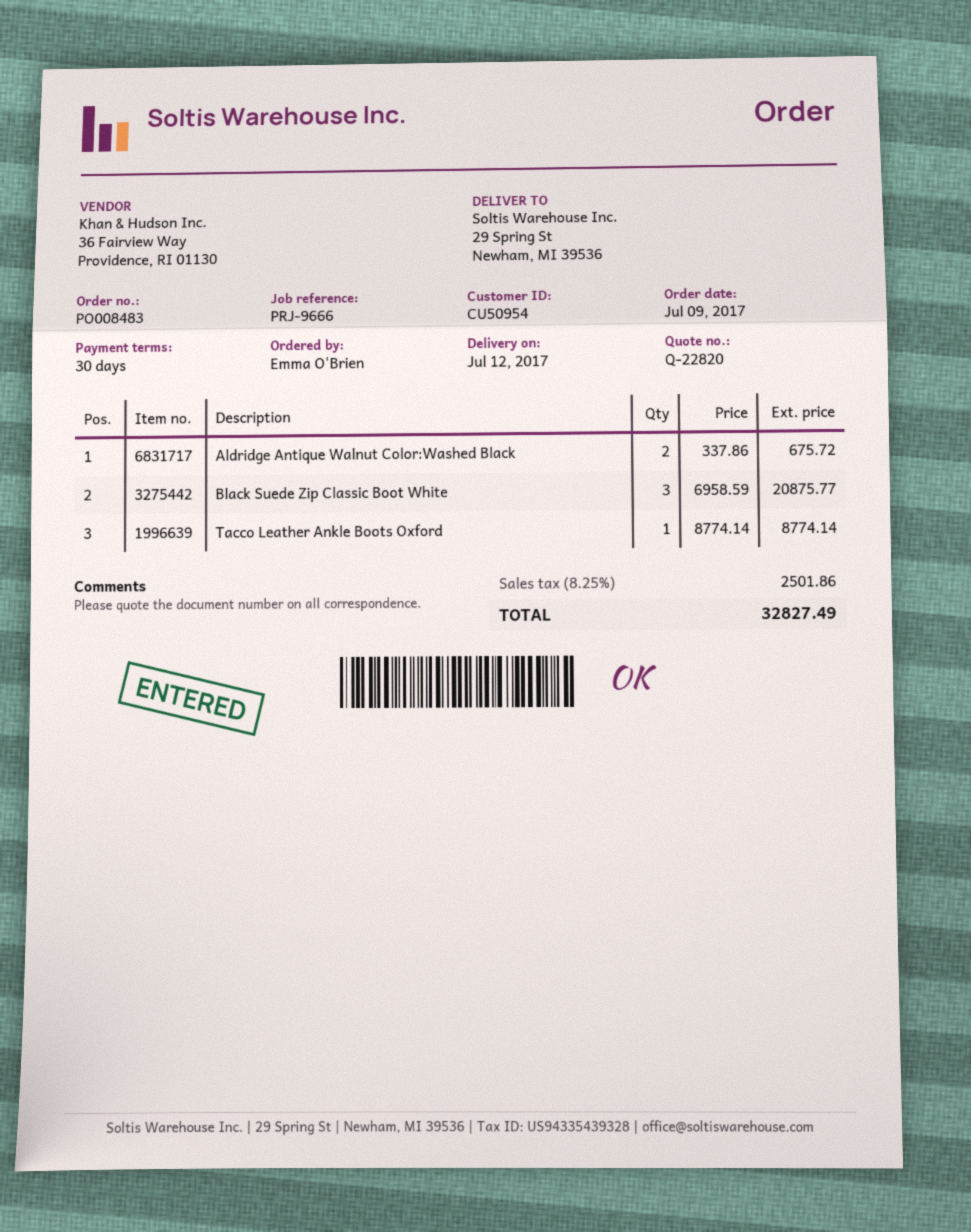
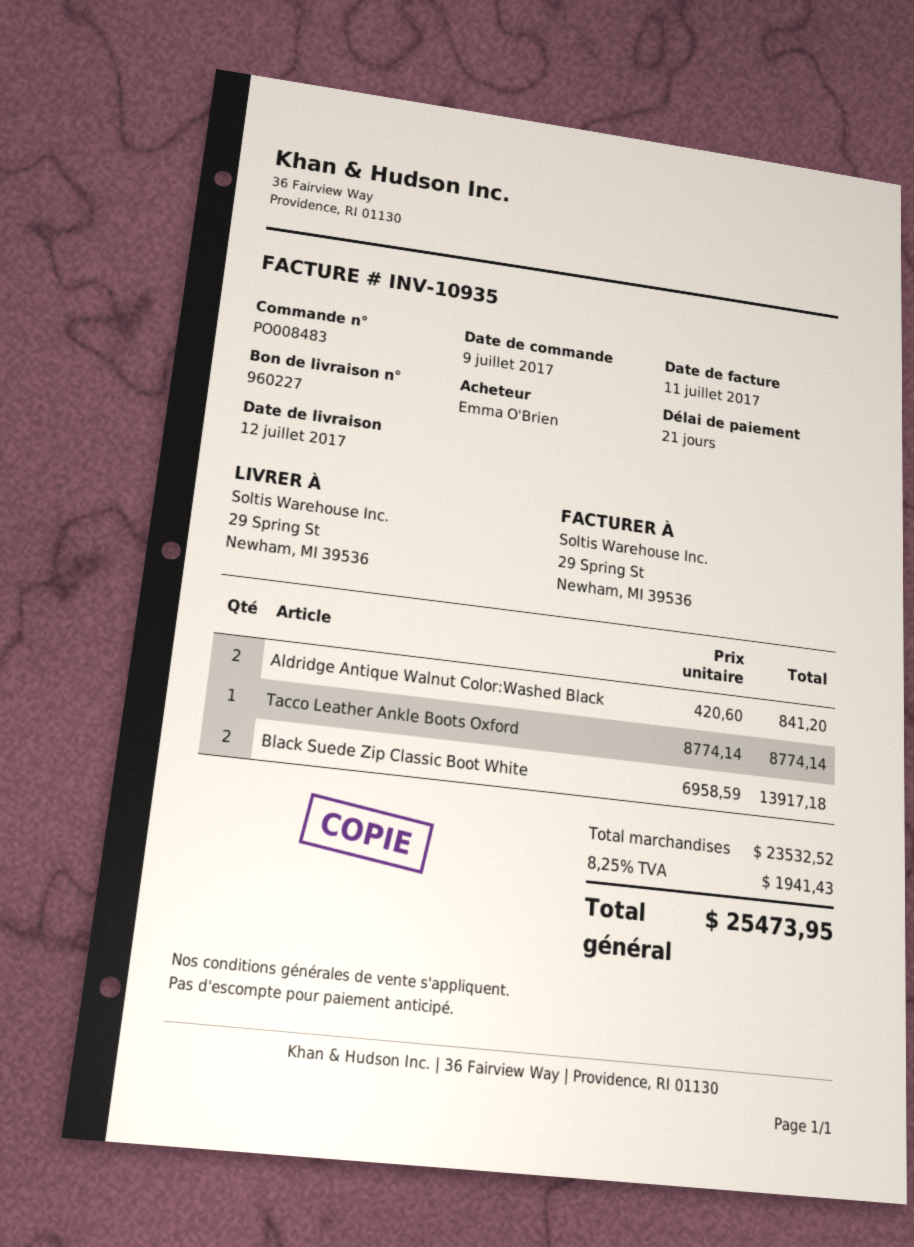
payment terms: 30 days -> 21 days
Aldridge Antique Walnut Color:Washed Black: 2 x 337.86 = 675.72 -> 2 x 420.60 = 841.20
Black Suede Zip Classic Boot White: 3 x 6958.59 = 20875.77 -> 2 x 6958.59 = 13917.18
tax: 8.25% = 2501.86 -> 8.25% = 1941.43
total: 32827.49 -> 25473.95

